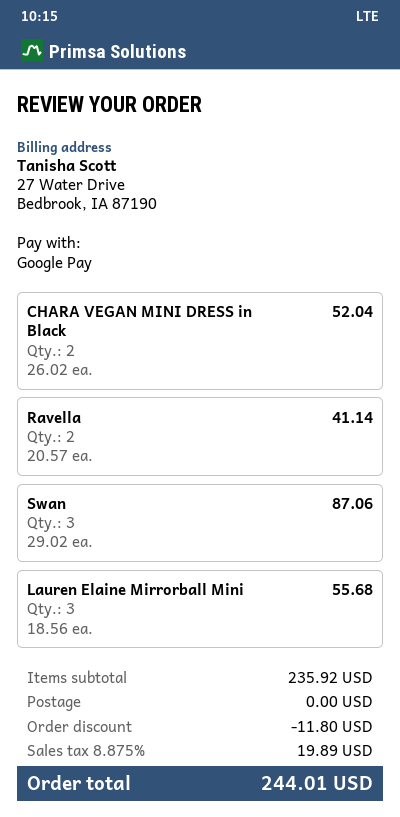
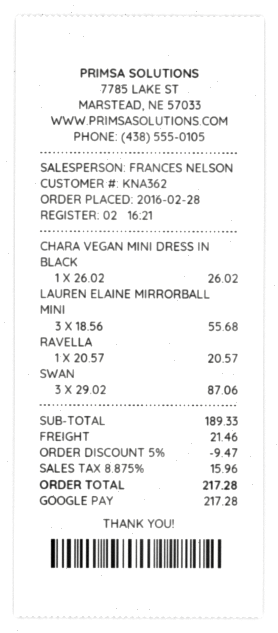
CHARA VEGAN MINI DRESS in Black: 2 x 26.02 = 52.04 -> 1 x 26.02 = 26.02
Ravella: 2 x 20.57 = 41.14 -> 1 x 20.57 = 20.57
subtotal: 235.92 -> 189.33
discount: 11.80 -> 9.47
shipping: 0.00 -> 21.46
tax: 8.875% = 19.89 -> 8.875% = 15.96
total: 244.01 -> 217.28

